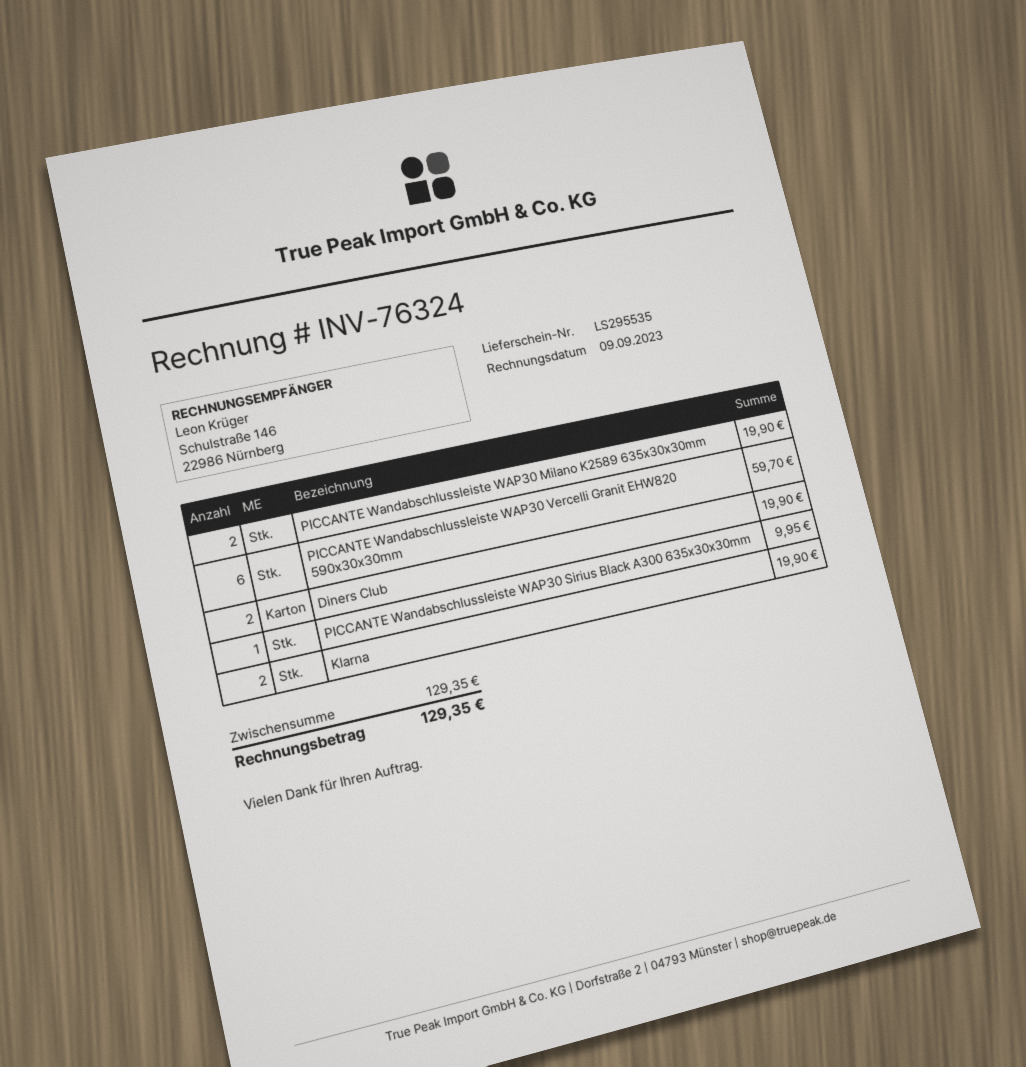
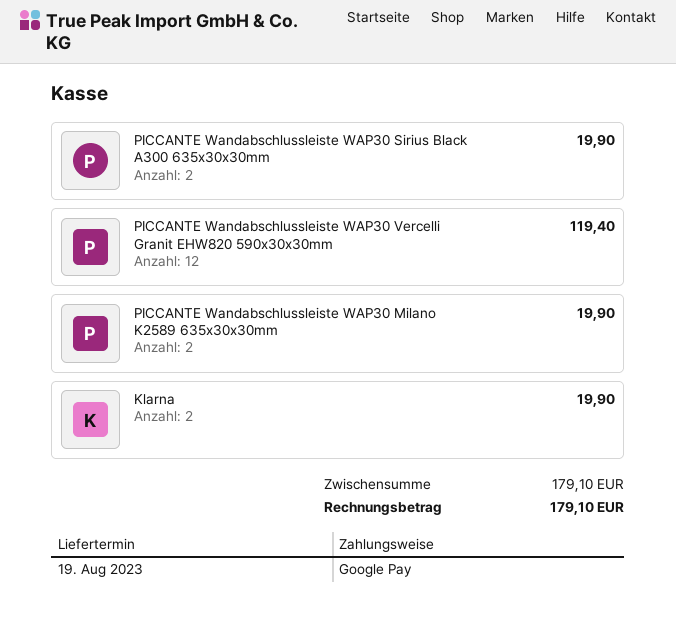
PICCANTE Wandabschlussleiste WAP30 Vercelli Granit EHW820 590x30x30mm: 6 for 59.70 -> 12 for 119.40
Diners Club: 2 for 19.90 -> none
PICCANTE Wandabschlussleiste WAP30 Sirius Black A300 635x30x30mm: 1 for 9.95 -> 2 for 19.90
subtotal: 129.35 -> 179.10
total: 129.35 -> 179.10

